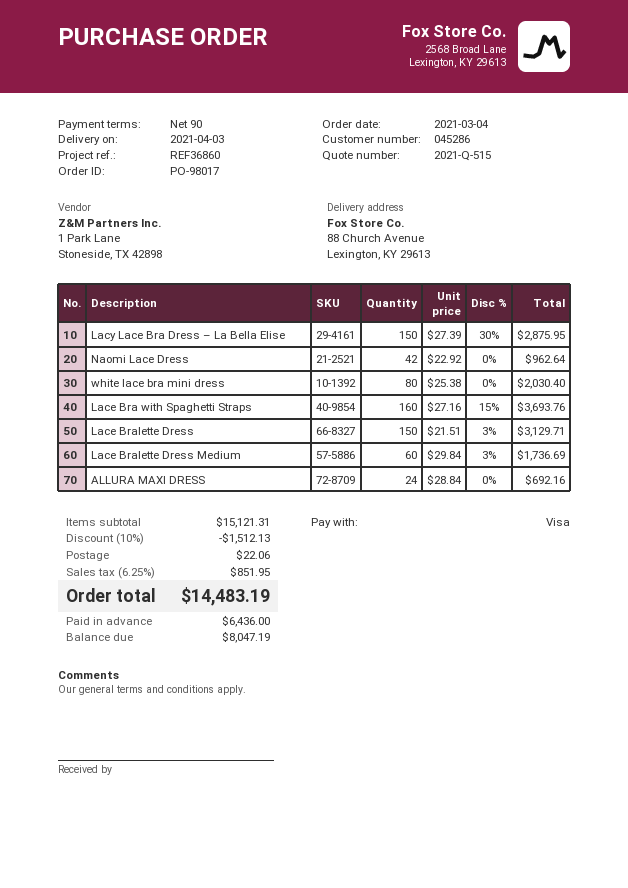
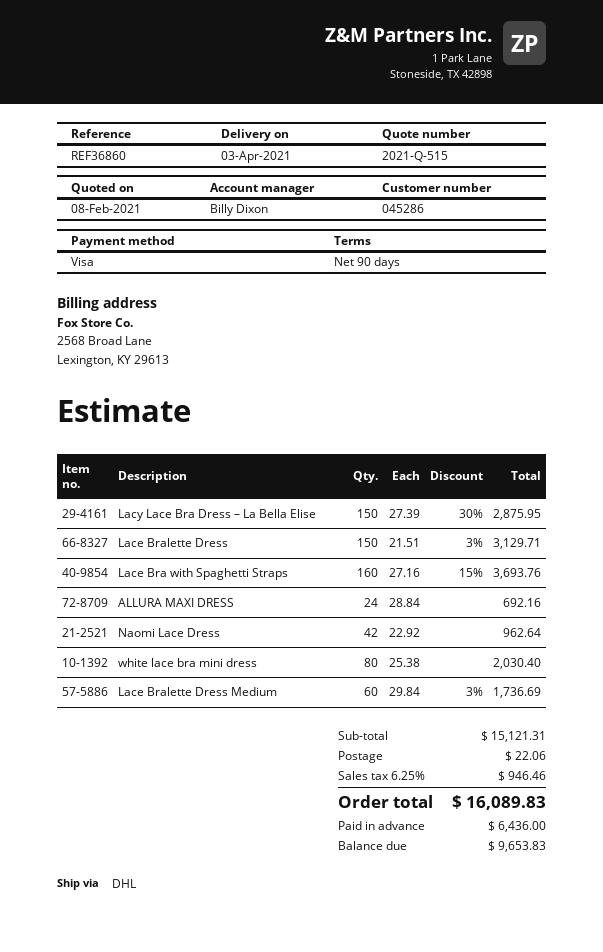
discount: 10% = 1512.13 -> none
tax: 6.25% = 851.95 -> 6.25% = 946.46
total: 14483.19 -> 16089.83
balance: 8047.19 -> 9653.83

